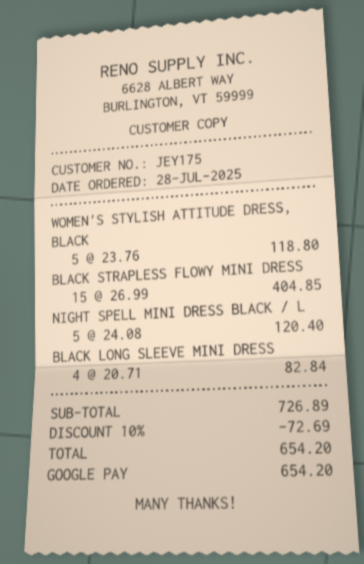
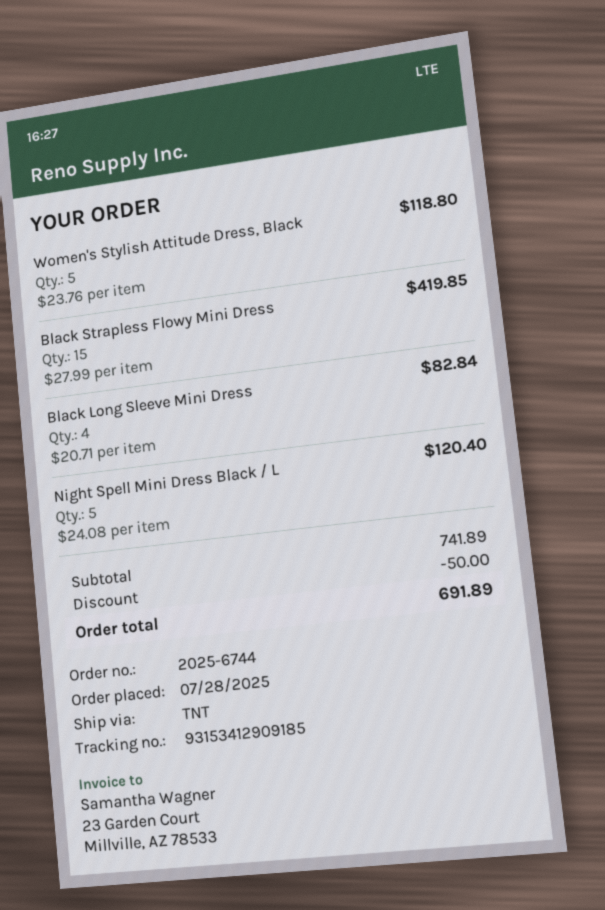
BLACK STRAPLESS FLOWY MINI DRESS: 15 x 26.99 = 404.85 -> 15 x 27.99 = 419.85
subtotal: 726.89 -> 741.89
discount: 72.69 -> 50.00
total: 654.20 -> 691.89

